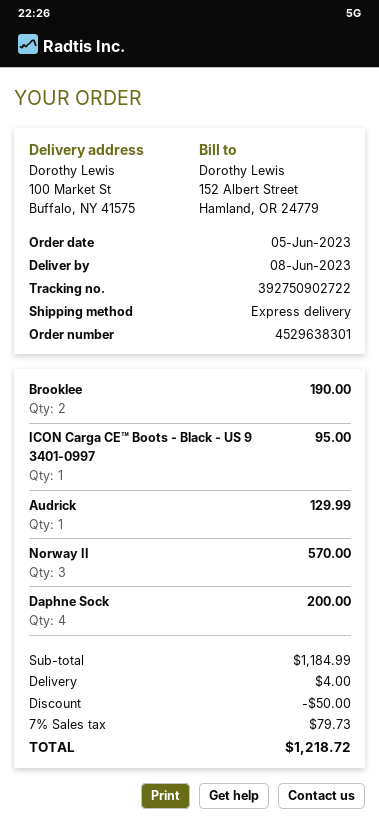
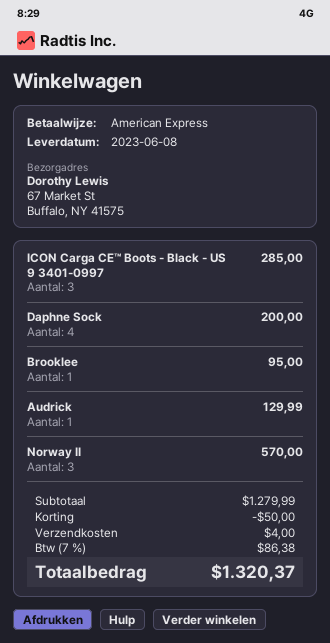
ship to: 100 Market St, Buffalo, NY 41575 -> 67 Market St, Buffalo, NY 41575
Brooklee: 2 for 190.00 -> 1 for 95.00
ICON Carga CE™ Boots - Black - US 9 3401-0997: 1 for 95.00 -> 3 for 285.00
subtotal: 1184.99 -> 1279.99
tax: 7% = 79.73 -> 7% = 86.38
total: 1218.72 -> 1320.37

